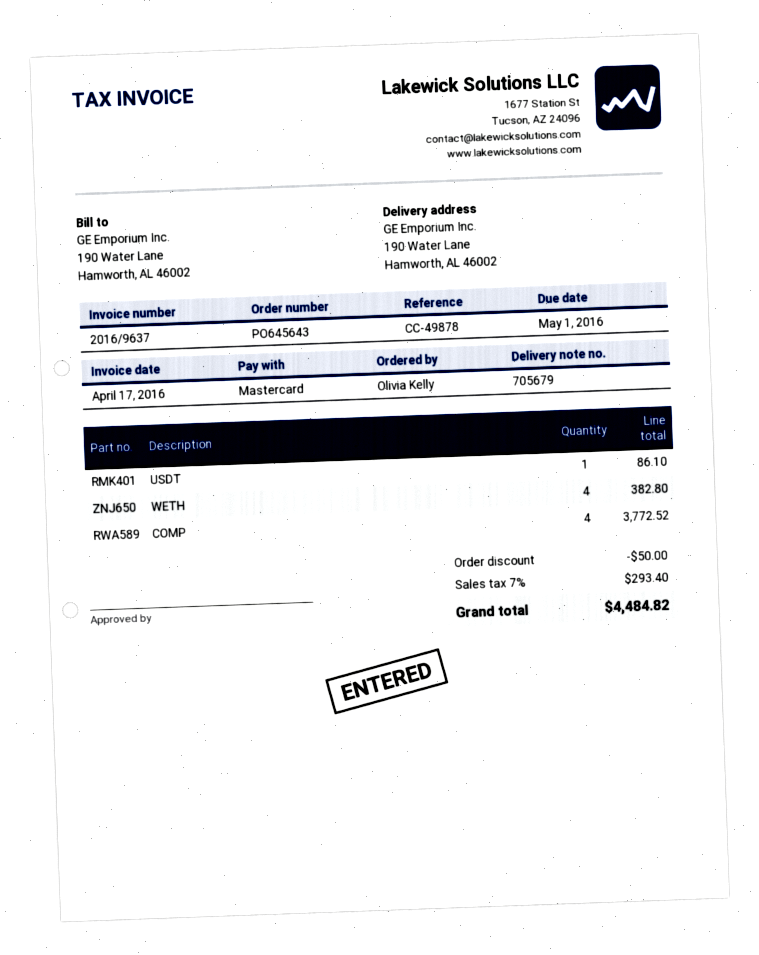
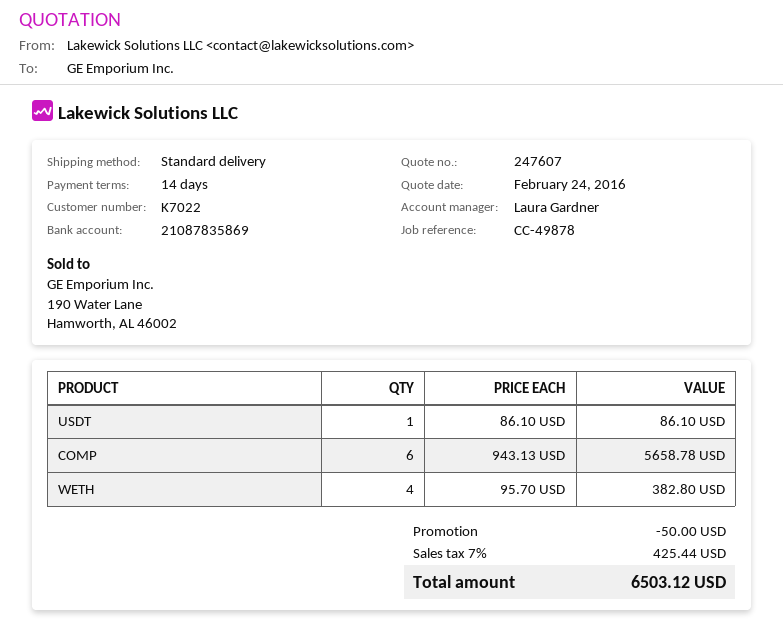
COMP: 4 for 3772.52 -> 6 for 5658.78
tax: 7% = 293.40 -> 7% = 425.44
total: 4484.82 -> 6503.12

